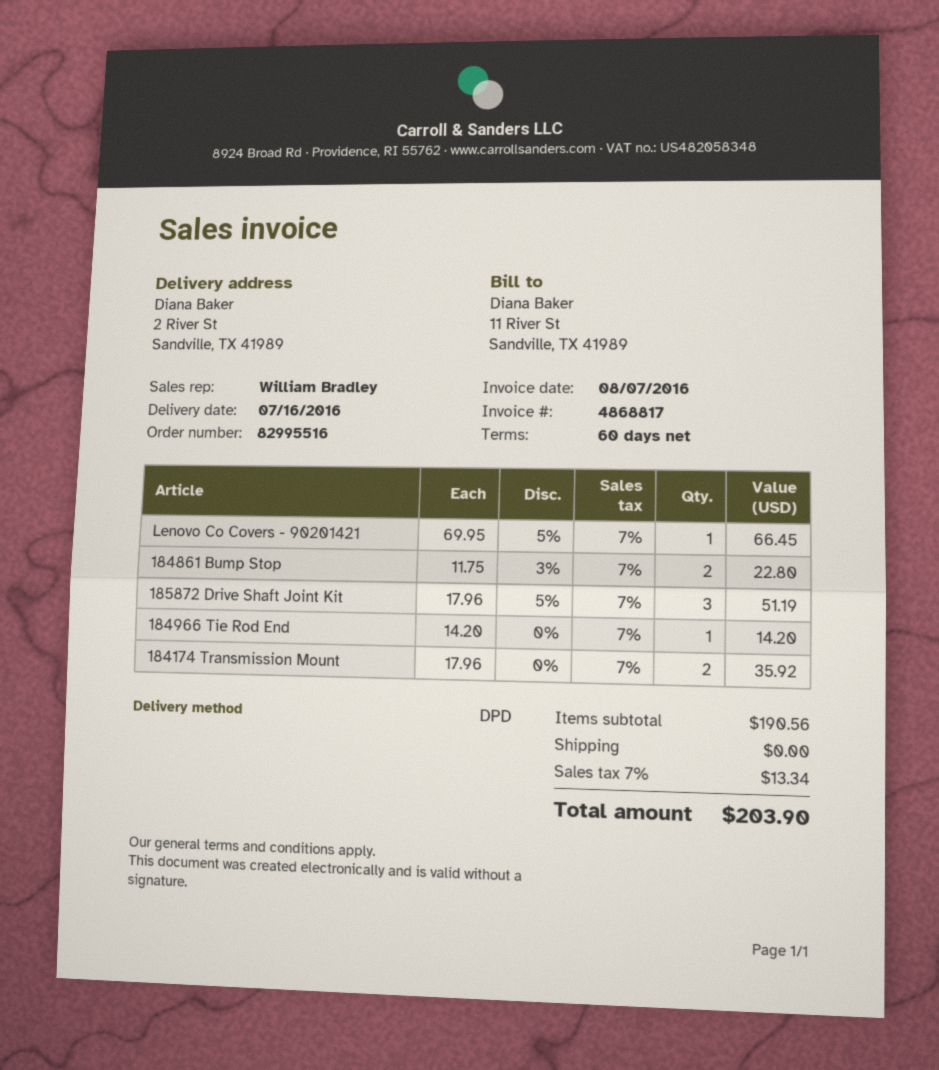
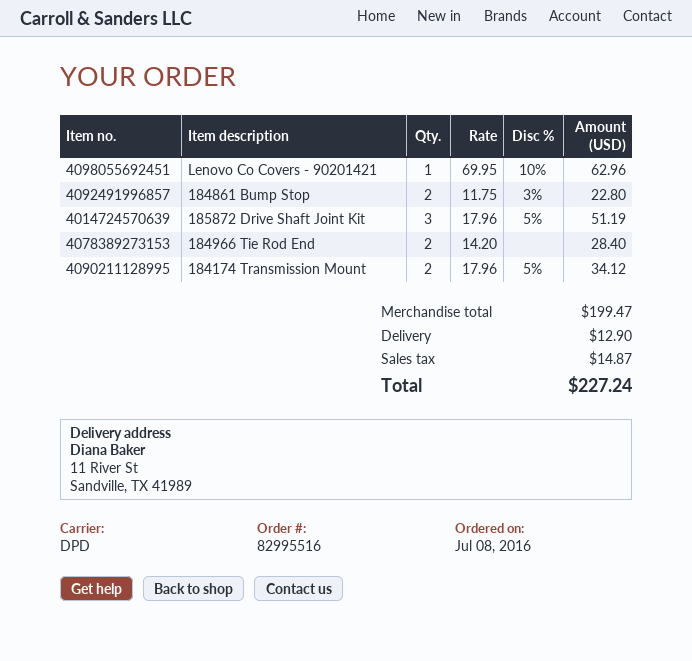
ship to: 2 River St, Sandville, TX 41989 -> 11 River St, Sandville, TX 41989
Lenovo Co Covers - 90201421: 1 x 69.95 - 5% = 66.45 -> 1 x 69.95 - 10% = 62.96
184966 Tie Rod End: 1 x 14.20 = 14.20 -> 2 x 14.20 = 28.40
184174 Transmission Mount: 2 x 17.96 = 35.92 -> 2 x 17.96 - 5% = 34.12
subtotal: 190.56 -> 199.47
shipping: 0.00 -> 12.90
tax: 13.34 -> 14.87
total: 203.90 -> 227.24

